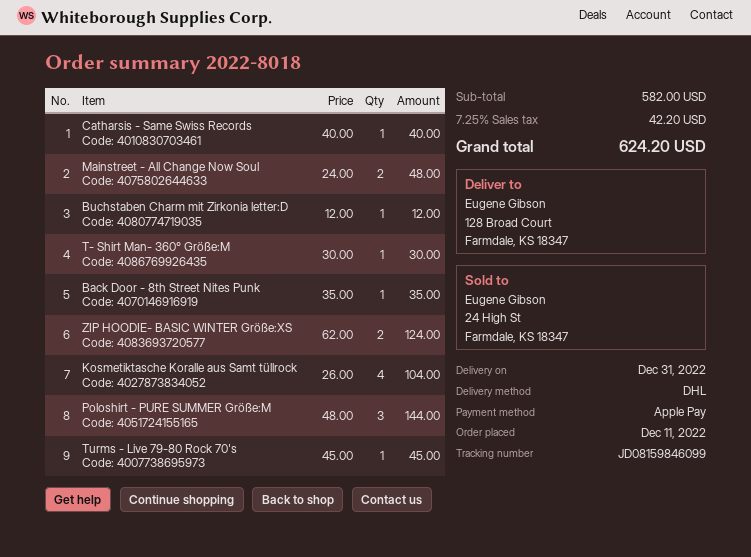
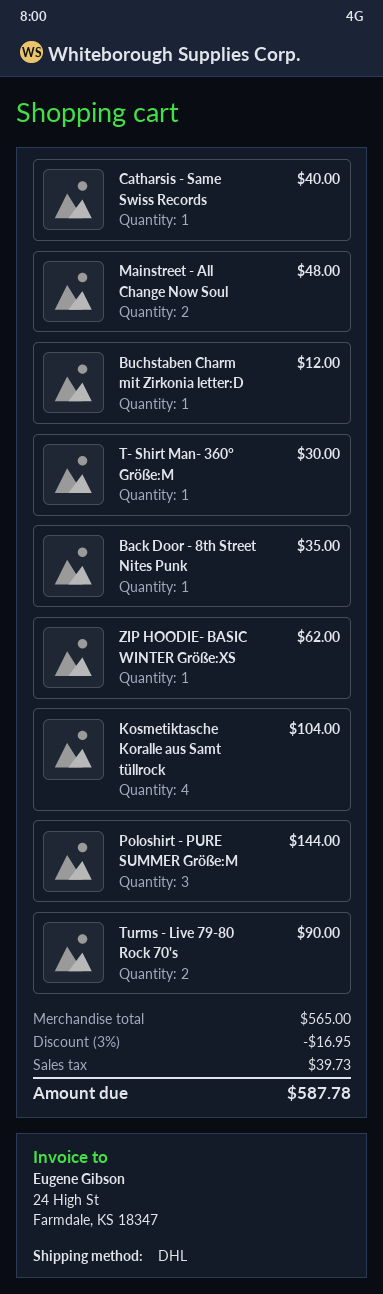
ZIP HOODIE- BASIC WINTER Größe:XS: 2 for 124.00 -> 1 for 62.00
Turms - Live 79-80 Rock 70's: 1 for 45.00 -> 2 for 90.00
subtotal: 582.00 -> 565.00
discount: none -> 3% = 16.95
tax: 42.20 -> 39.73
total: 624.20 -> 587.78

